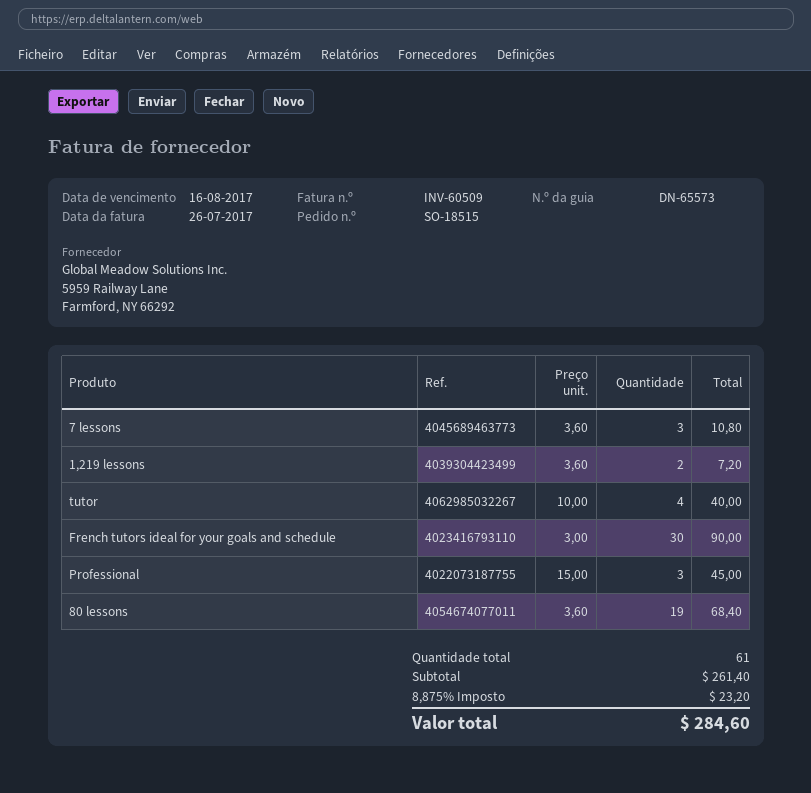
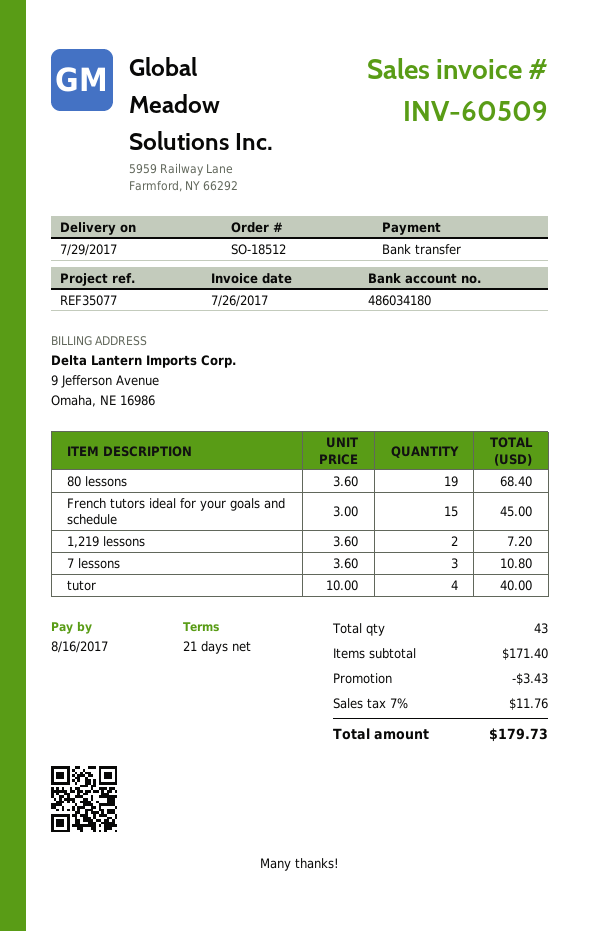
order number: SO-18515 -> SO-18512
French tutors ideal for your goals and schedule: 30 x 3.00 = 90.00 -> 15 x 3.00 = 45.00
Professional: 3 x 15.00 = 45.00 -> none
total quantity: 61 -> 43
subtotal: 261.40 -> 171.40
discount: none -> 3.43
tax: 8.875% = 23.20 -> 7% = 11.76
total: 284.60 -> 179.73

